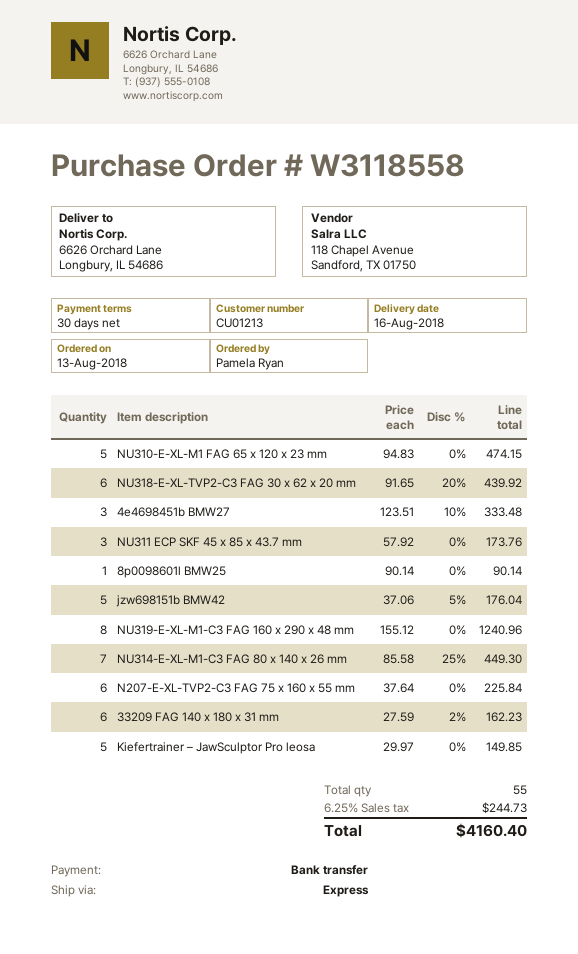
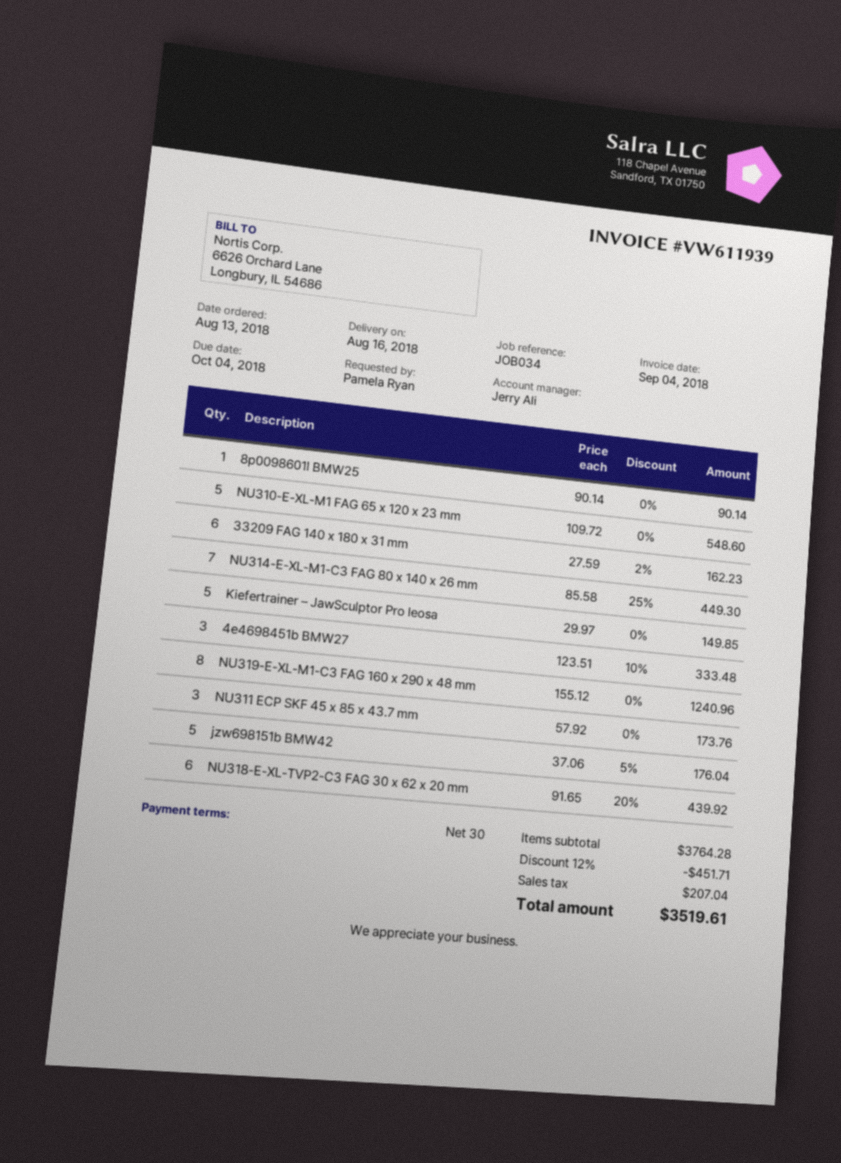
NU310-E-XL-M1 FAG 65 x 120 x 23 mm: 5 x 94.83 = 474.15 -> 5 x 109.72 = 548.60
N207-E-XL-TVP2-C3 FAG 75 x 160 x 55 mm: 6 x 37.64 = 225.84 -> none
discount: none -> 12% = 451.71
tax: 244.73 -> 207.04
total: 4160.40 -> 3519.61

